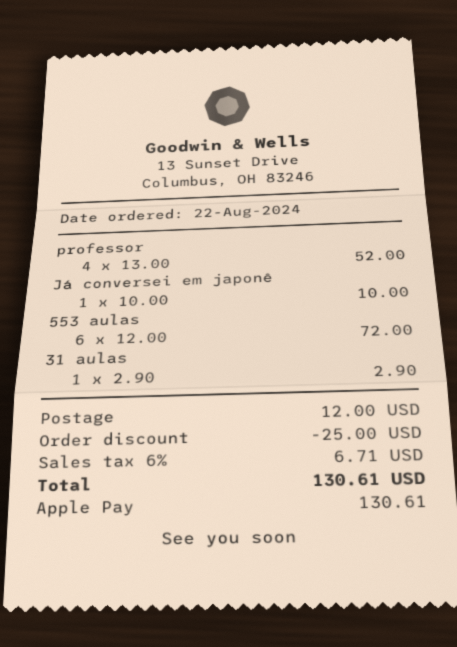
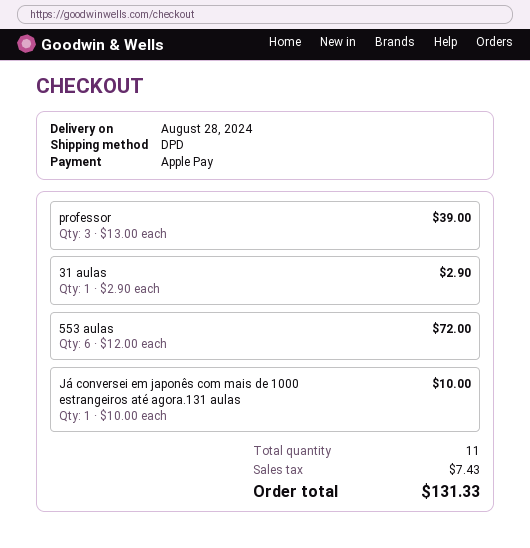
professor: 4 x 13.00 = 52.00 -> 3 x 13.00 = 39.00
discount: 25.00 -> none
shipping: 12.00 -> none
tax: 6.71 -> 7.43
total: 130.61 -> 131.33

